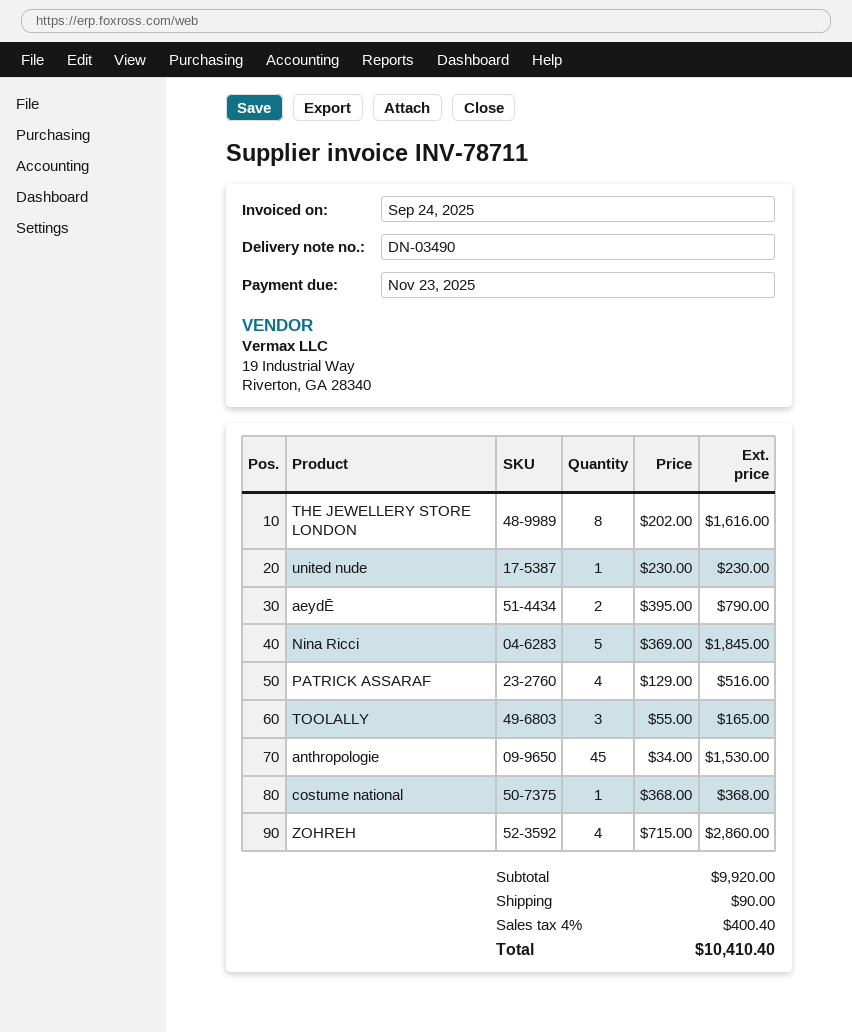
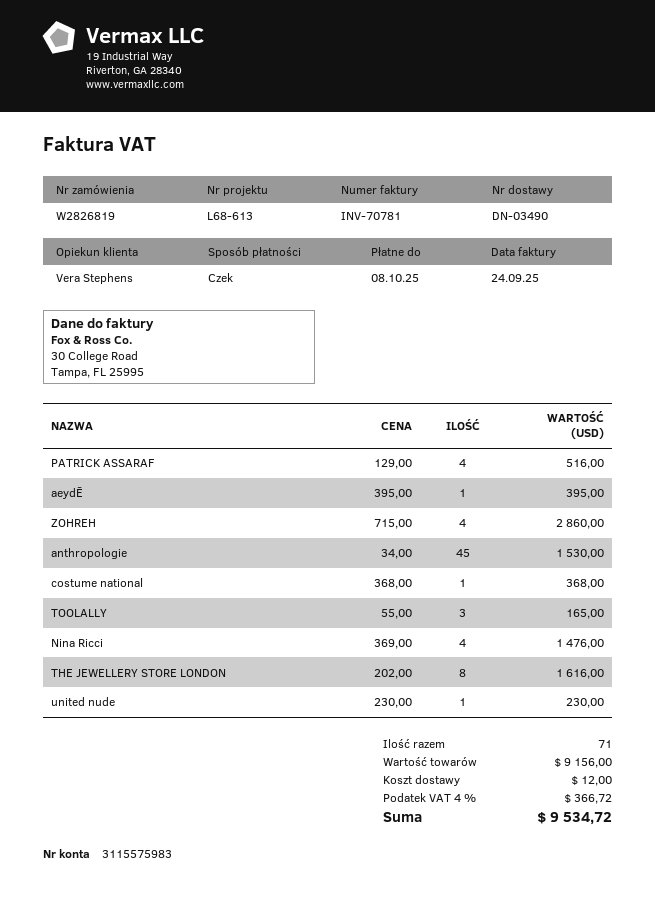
invoice number: INV-78711 -> INV-70781
due date: 2025-11-23 -> 2025-10-08
aeydĒ: 2 x 395.00 = 790.00 -> 1 x 395.00 = 395.00
Nina Ricci: 5 x 369.00 = 1845.00 -> 4 x 369.00 = 1476.00
subtotal: 9920.00 -> 9156.00
shipping: 90.00 -> 12.00
tax: 4% = 400.40 -> 4% = 366.72
total: 10410.40 -> 9534.72

